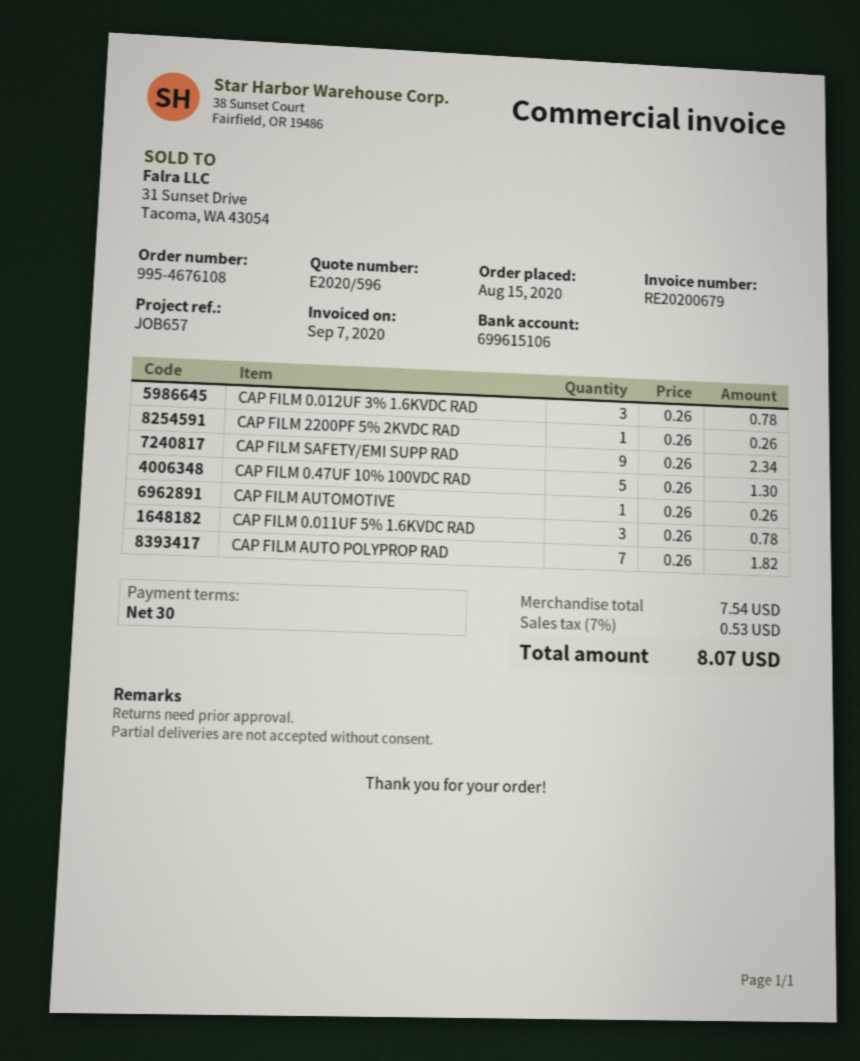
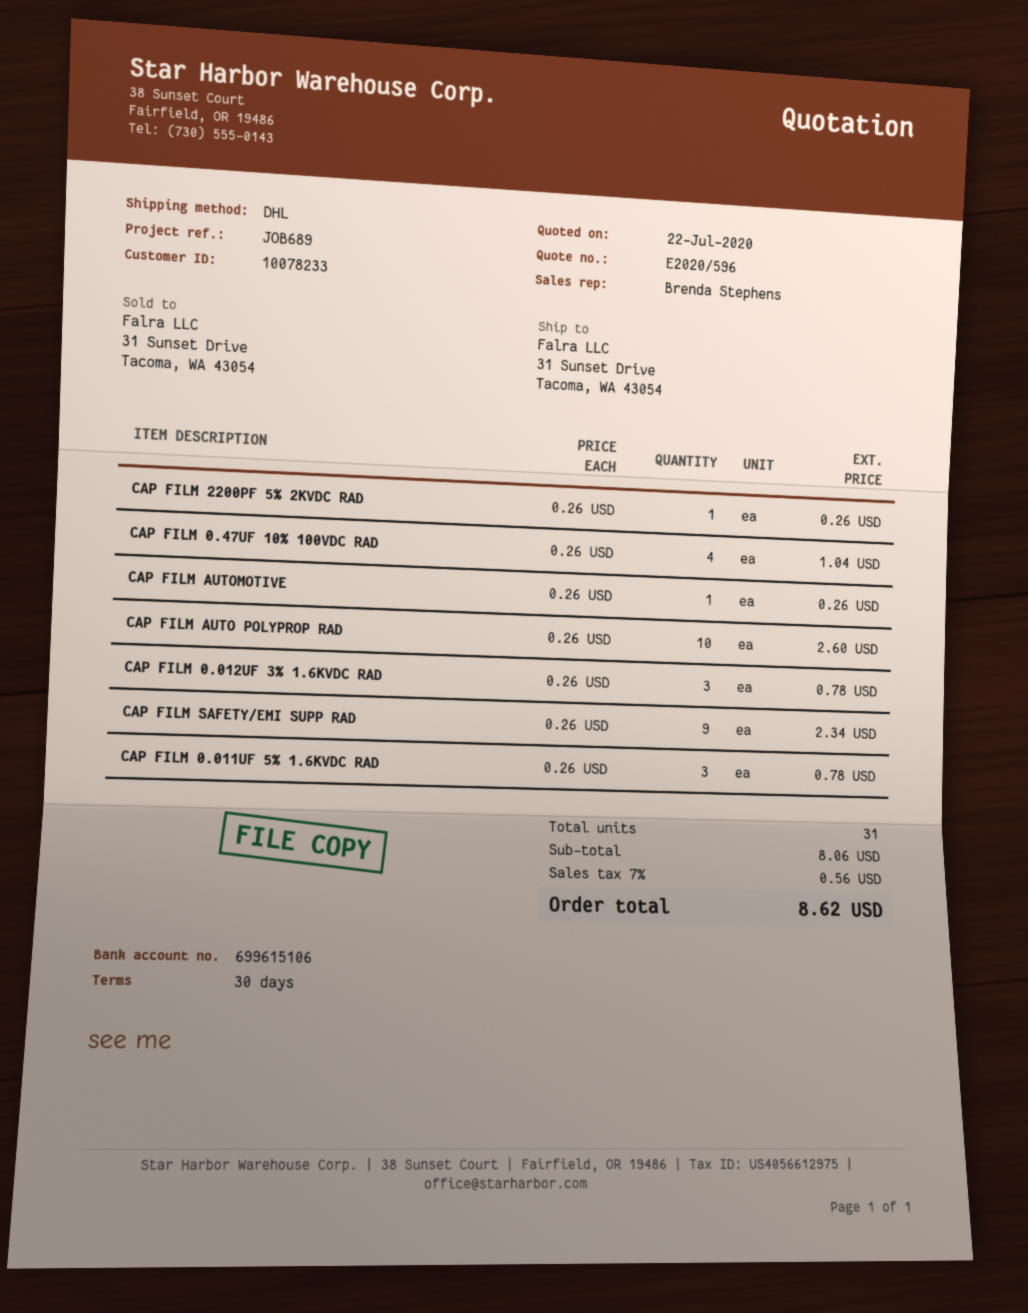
reference: JOB657 -> JOB689
CAP FILM 0.47UF 10% 100VDC RAD: 5 x 0.26 = 1.30 -> 4 x 0.26 = 1.04
CAP FILM AUTO POLYPROP RAD: 7 x 0.26 = 1.82 -> 10 x 0.26 = 2.60
subtotal: 7.54 -> 8.06
tax: 7% = 0.53 -> 7% = 0.56
total: 8.07 -> 8.62

